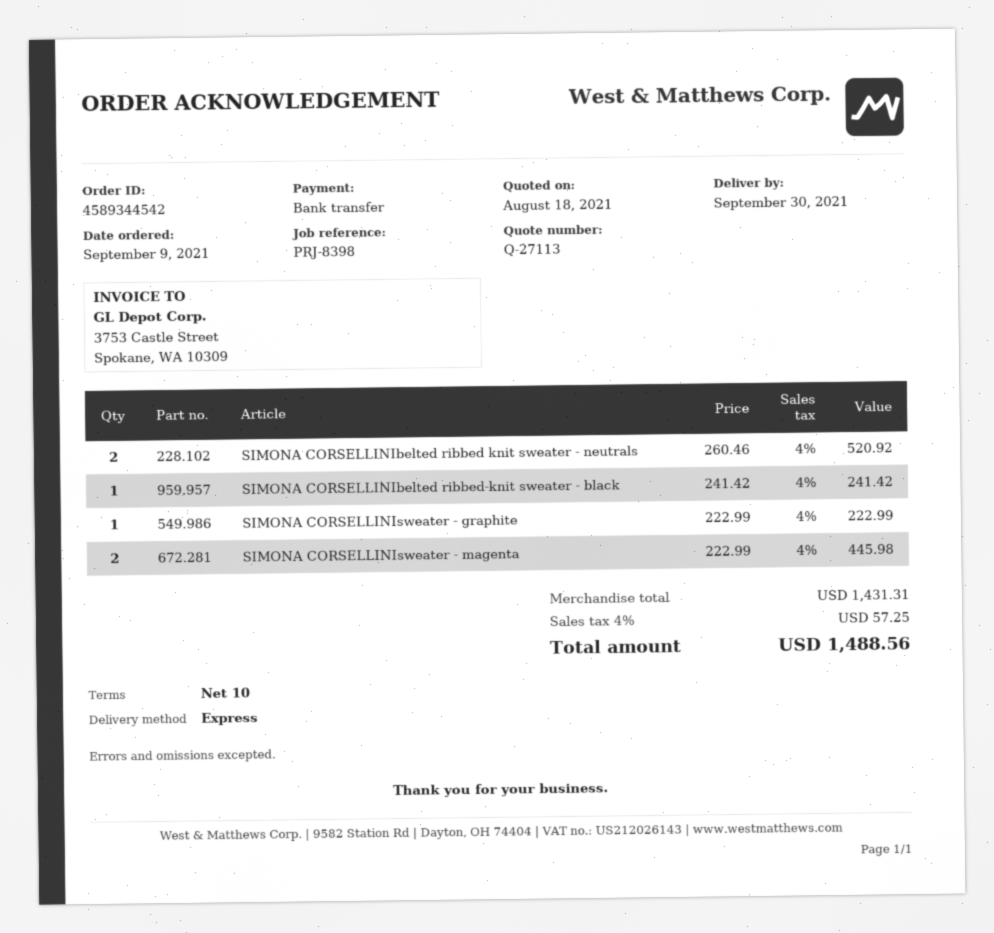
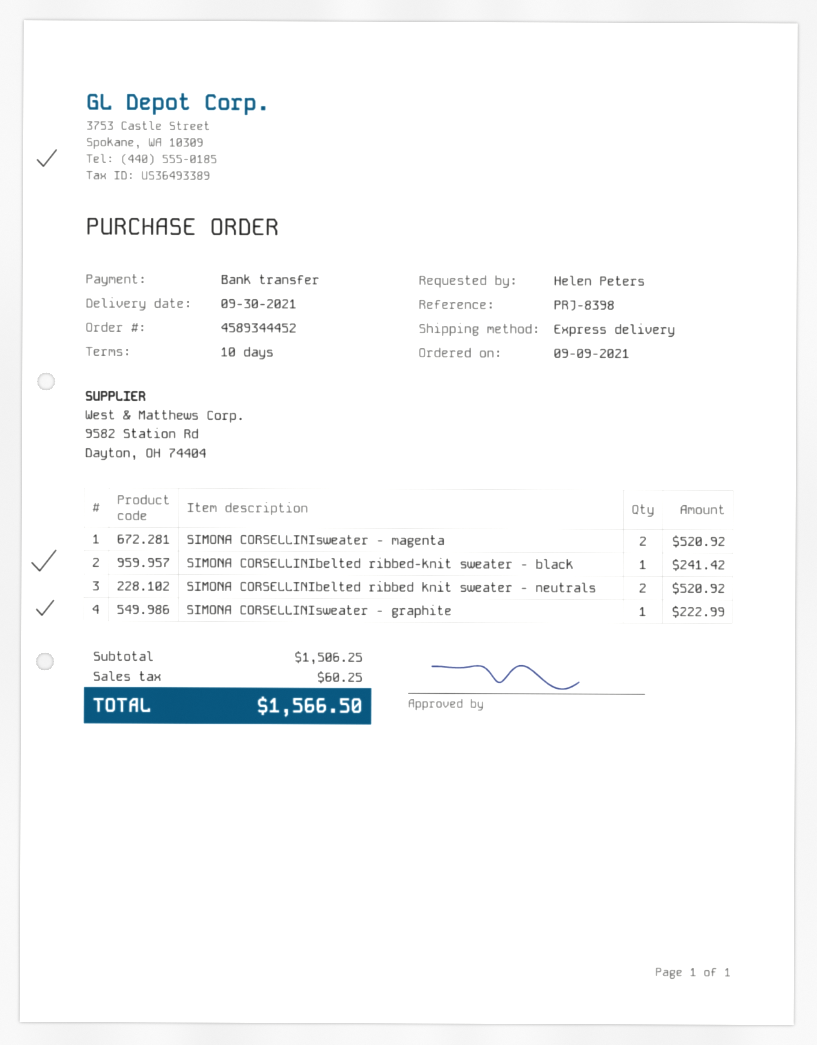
order number: 4589344542 -> 4589344452
SIMONA CORSELLINIsweater - magenta: 2 for 445.98 -> 2 for 520.92
subtotal: 1431.31 -> 1506.25
tax: 57.25 -> 60.25
total: 1488.56 -> 1566.50

